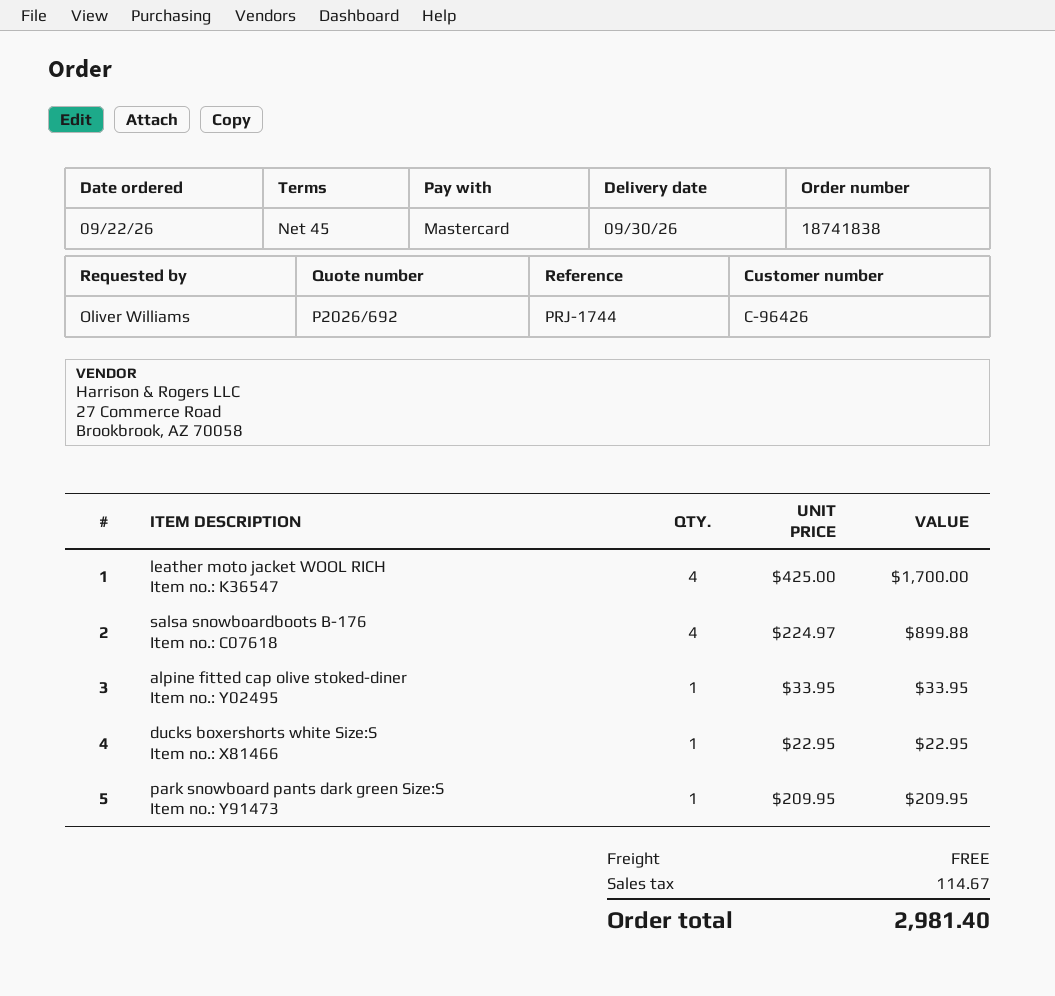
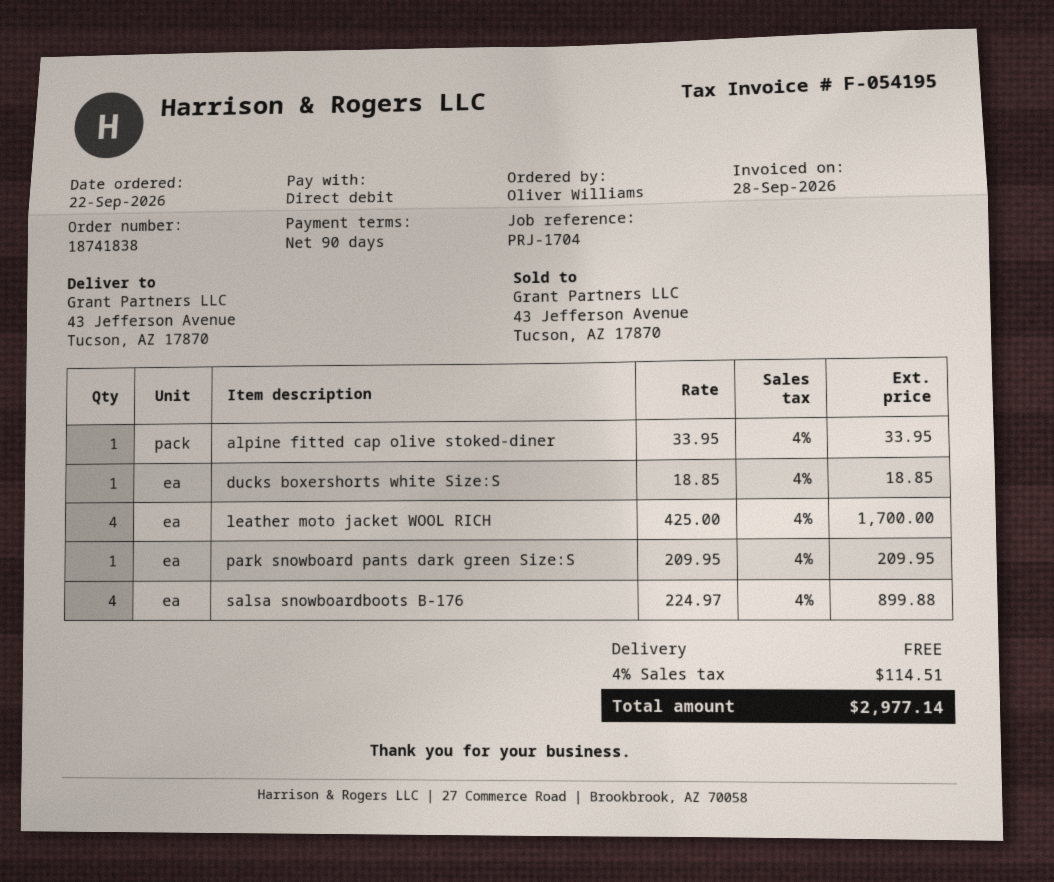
payment terms: 45 days -> 90 days
reference: PRJ-1744 -> PRJ-1704
payment method: Mastercard -> direct debit
ducks boxershorts white Size:S: 1 x 22.95 = 22.95 -> 1 x 18.85 = 18.85
tax: 114.67 -> 114.51
total: 2981.40 -> 2977.14

